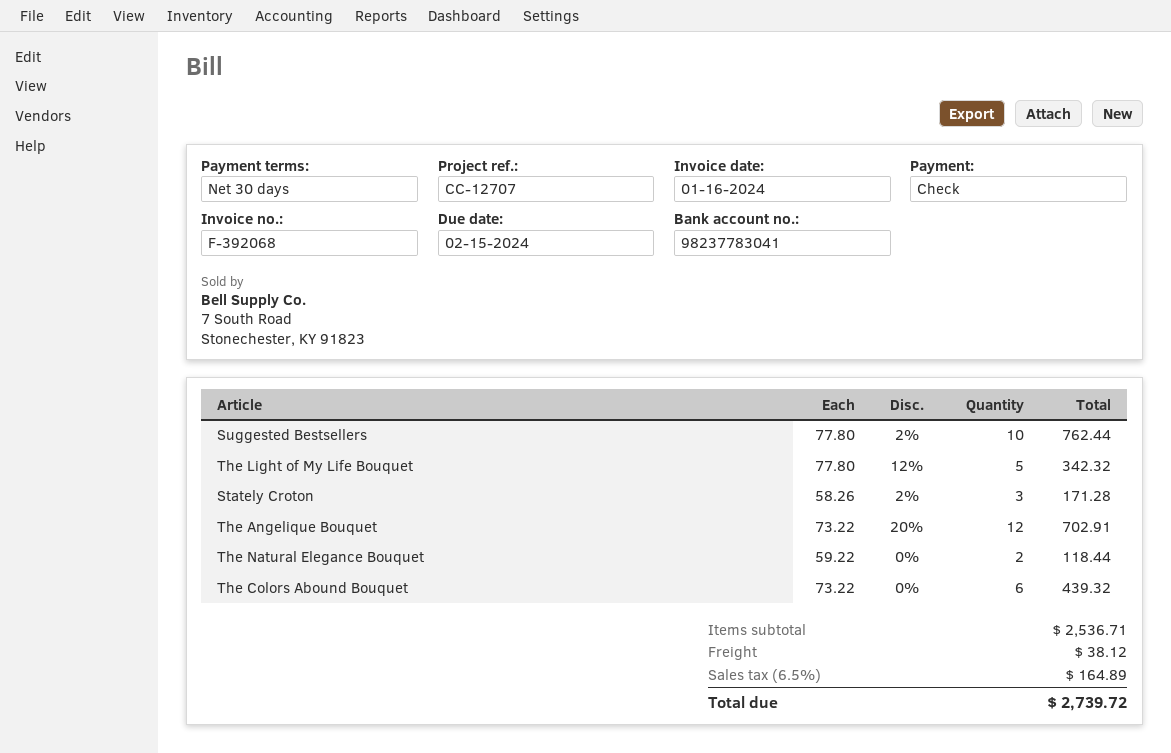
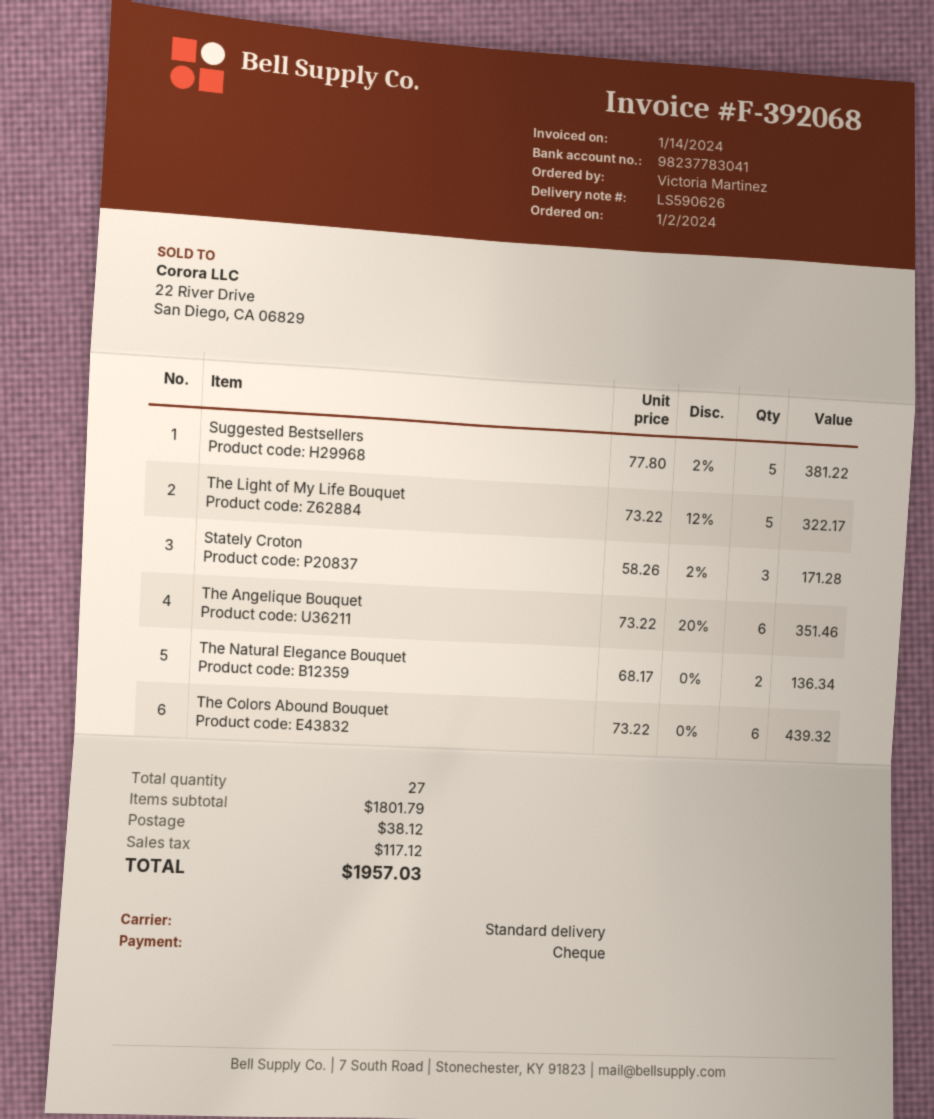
invoice date: 2024-01-16 -> 2024-01-14
Suggested Bestsellers: 10 x 77.80 - 2% = 762.44 -> 5 x 77.80 - 2% = 381.22
The Light of My Life Bouquet: 5 x 77.80 - 12% = 342.32 -> 5 x 73.22 - 12% = 322.17
The Angelique Bouquet: 12 x 73.22 - 20% = 702.91 -> 6 x 73.22 - 20% = 351.46
The Natural Elegance Bouquet: 2 x 59.22 = 118.44 -> 2 x 68.17 = 136.34
subtotal: 2536.71 -> 1801.79
tax: 164.89 -> 117.12
total: 2739.72 -> 1957.03

